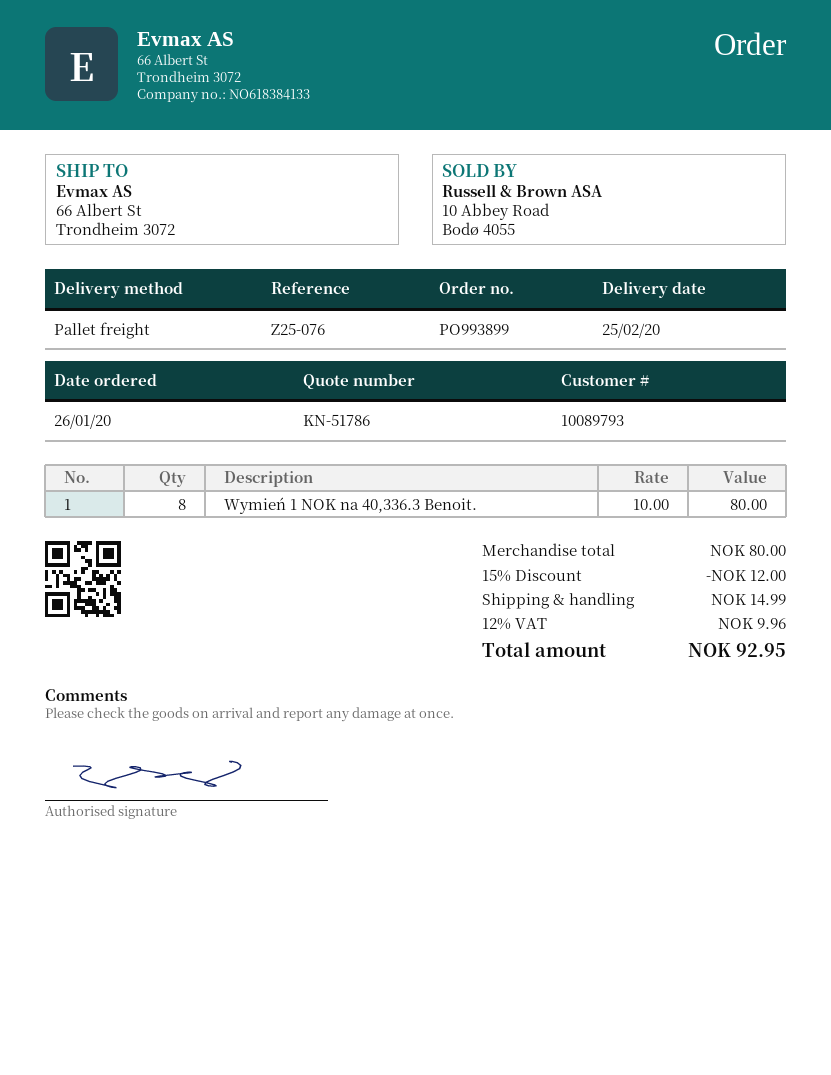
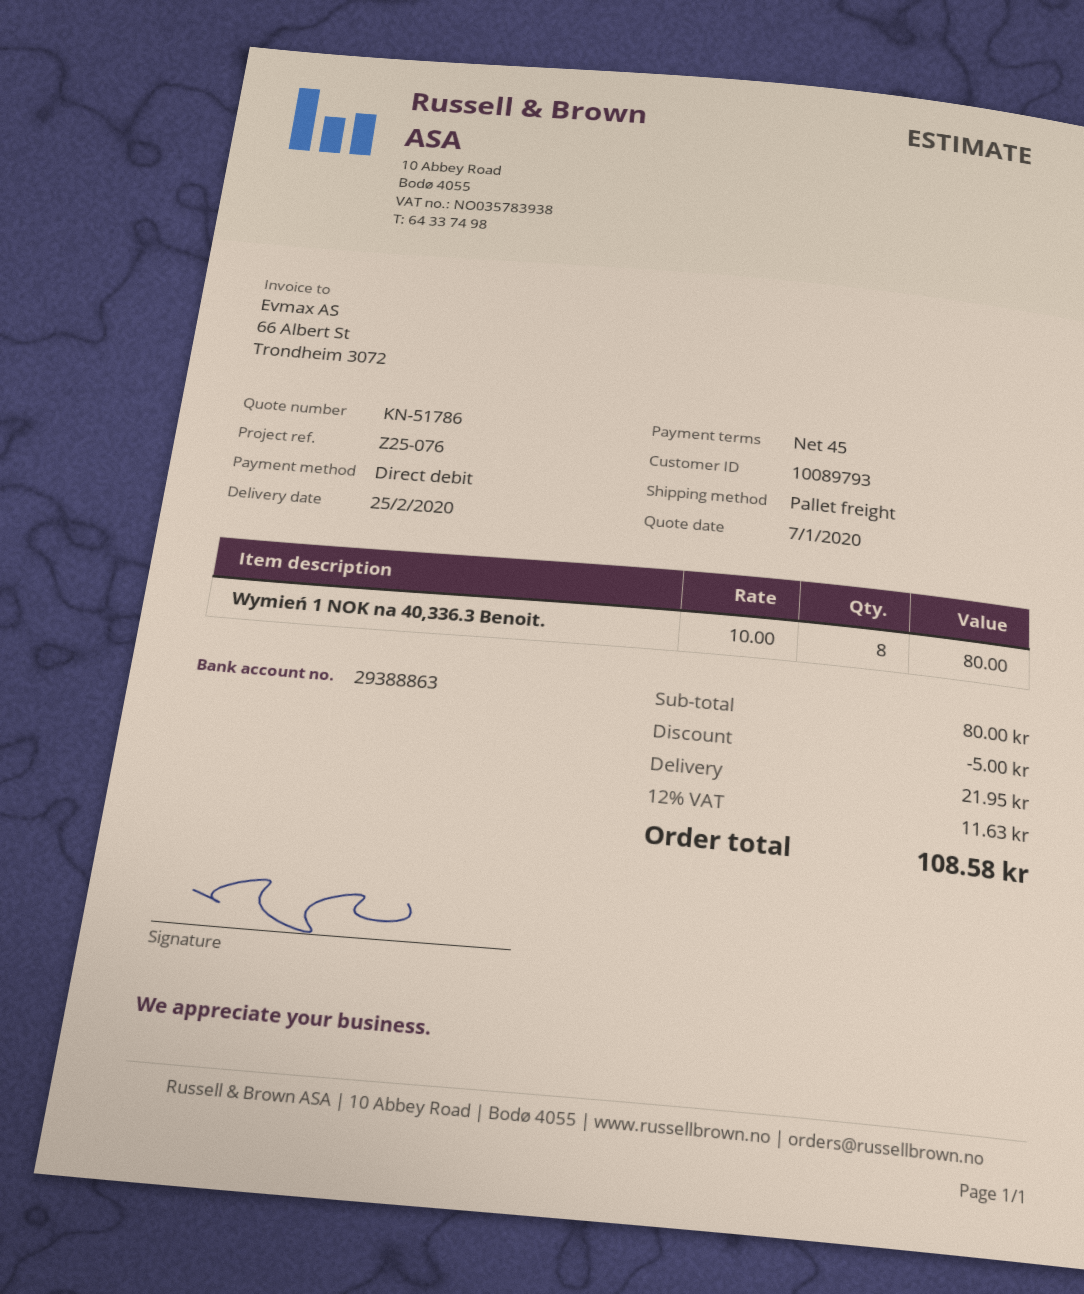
discount: 12.00 -> 5.00
shipping: 14.99 -> 21.95
tax: 12% = 9.96 -> 12% = 11.63
total: 92.95 -> 108.58

